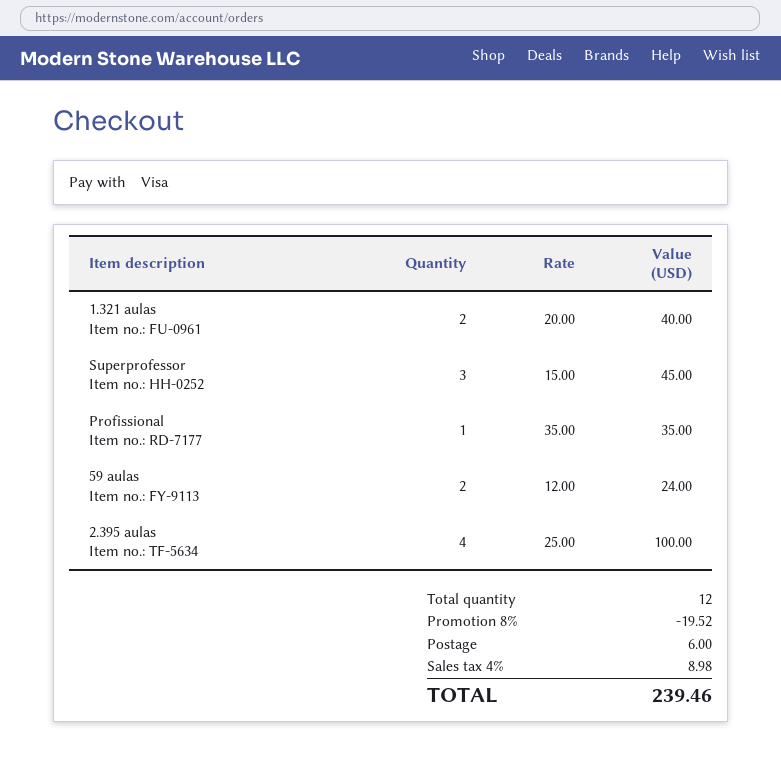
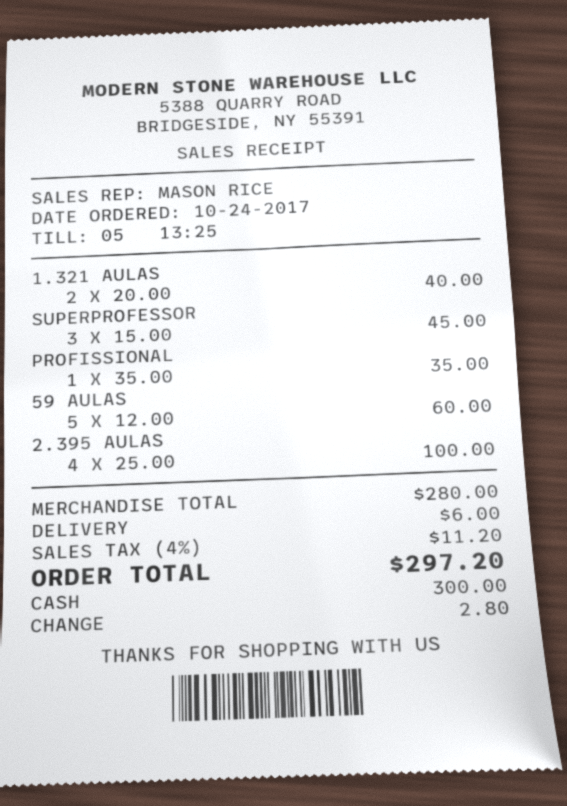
payment method: Visa -> cash
59 aulas: 2 x 12.00 = 24.00 -> 5 x 12.00 = 60.00
discount: 8% = 19.52 -> none
tax: 4% = 8.98 -> 4% = 11.20
total: 239.46 -> 297.20

